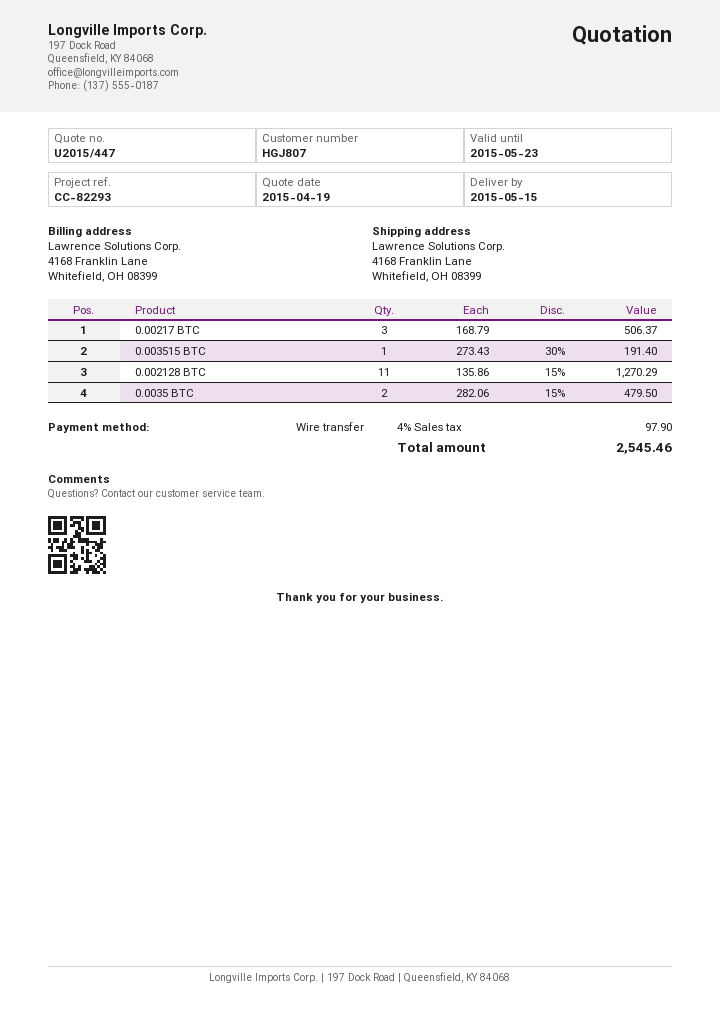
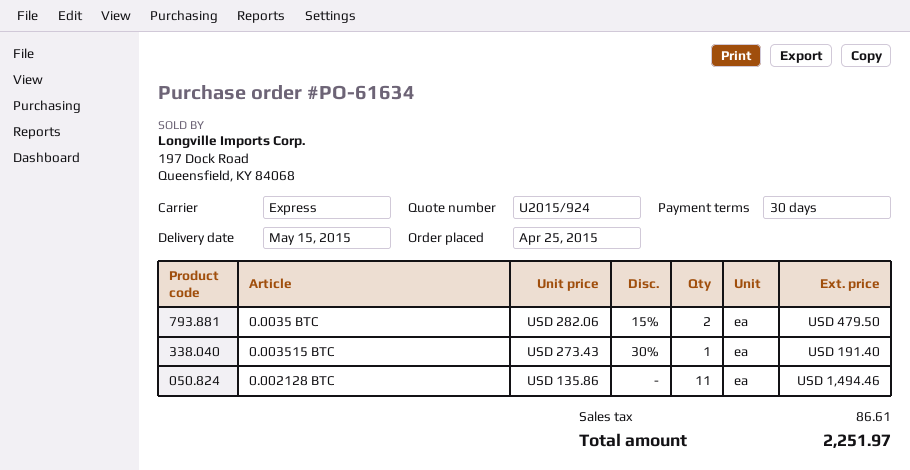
quote number: U2015/447 -> U2015/924
0.00217 BTC: 3 x 168.79 = 506.37 -> none
0.002128 BTC: 11 x 135.86 - 15% = 1270.29 -> 11 x 135.86 = 1494.46
tax: 97.90 -> 86.61
total: 2545.46 -> 2251.97

